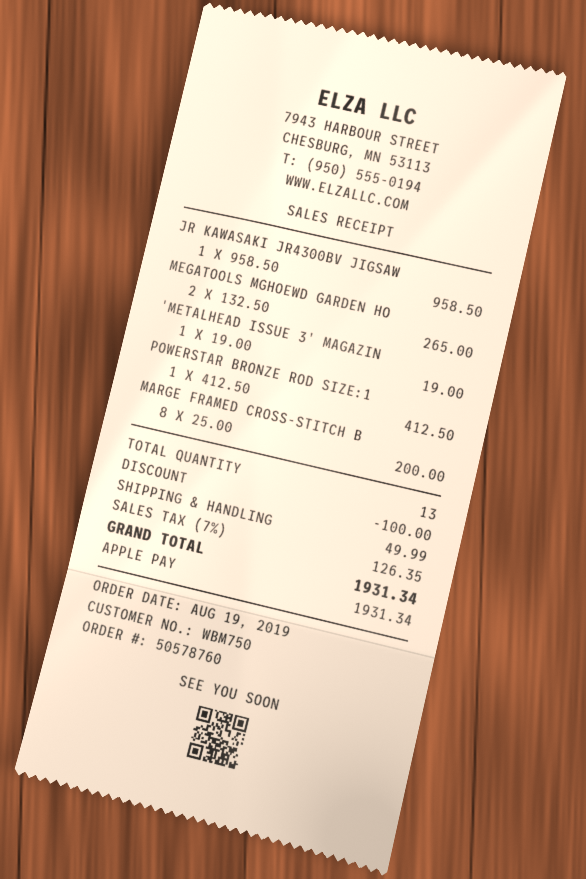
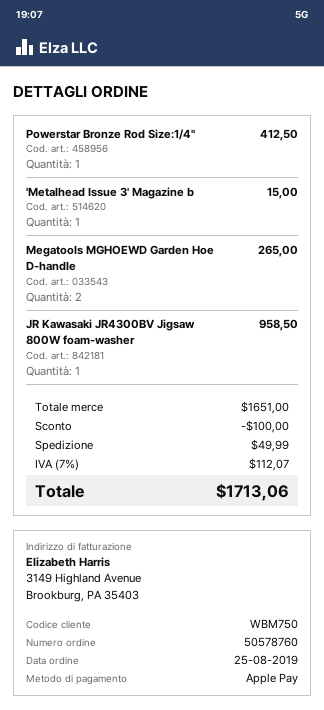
order date: 2019-08-19 -> 2019-08-25
'METALHEAD ISSUE 3' MAGAZIN: 1 for 19.00 -> 1 for 15.00
MARGE FRAMED CROSS-STITCH B: 8 for 200.00 -> none
tax: 7% = 126.35 -> 7% = 112.07
total: 1931.34 -> 1713.06

